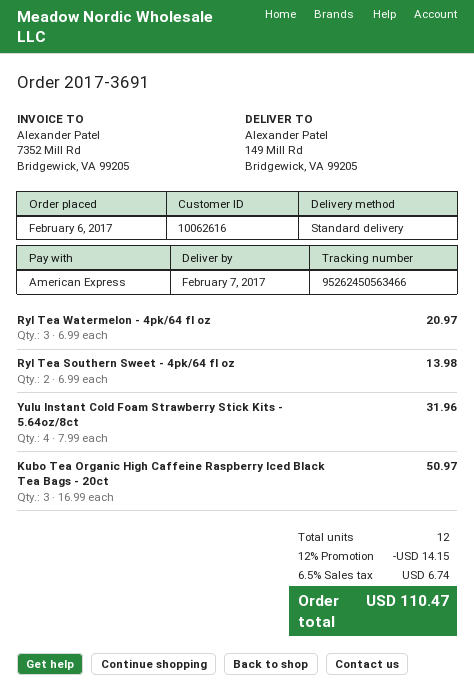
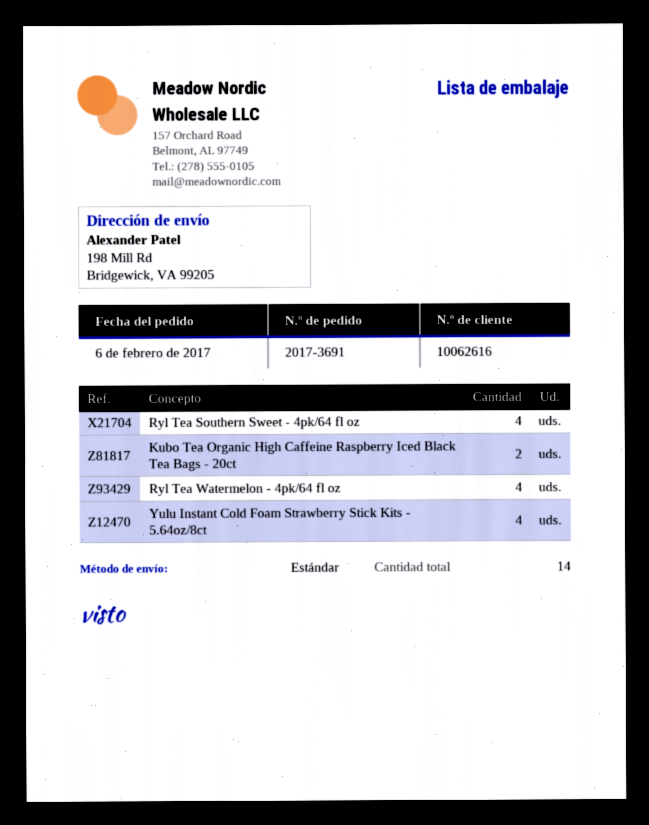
ship to: 149 Mill Rd, Bridgewick, VA 99205 -> 198 Mill Rd, Bridgewick, VA 99205
Ryl Tea Watermelon - 4pk/64 fl oz: 3 -> 4
Ryl Tea Southern Sweet - 4pk/64 fl oz: 2 -> 4
Kubo Tea Organic High Caffeine Raspberry Iced Black Tea Bags - 20ct: 3 -> 2
total quantity: 12 -> 14

